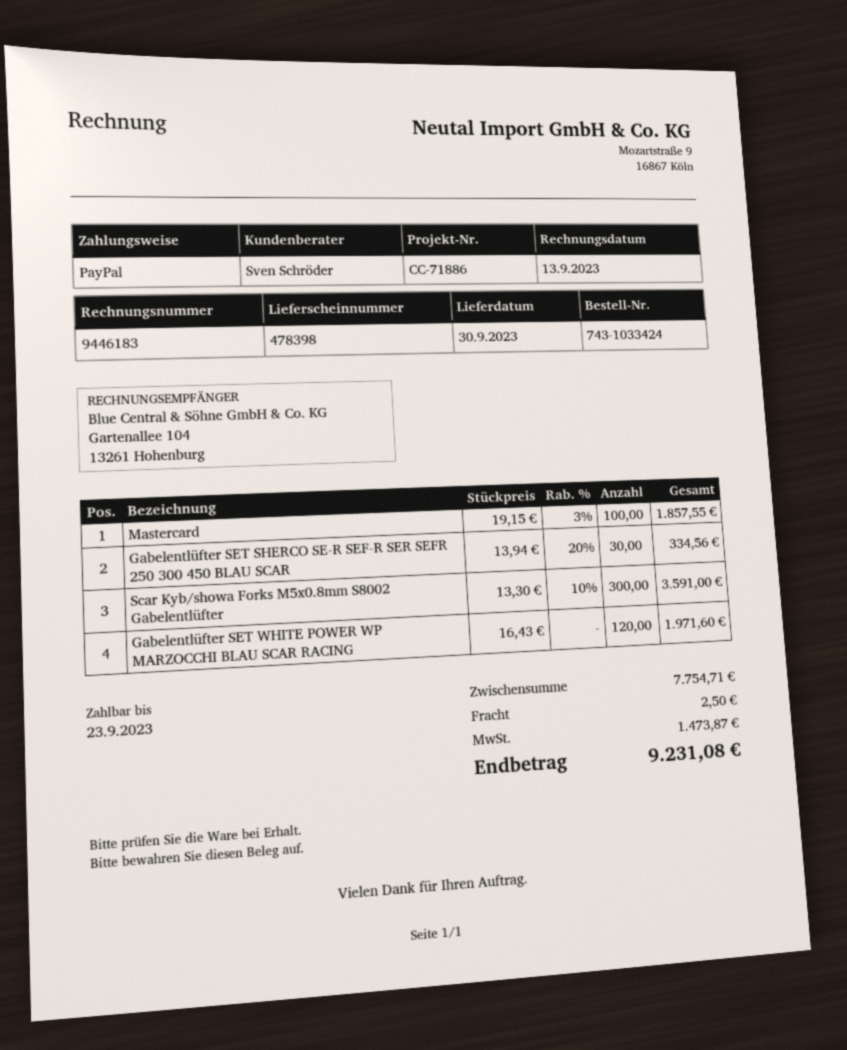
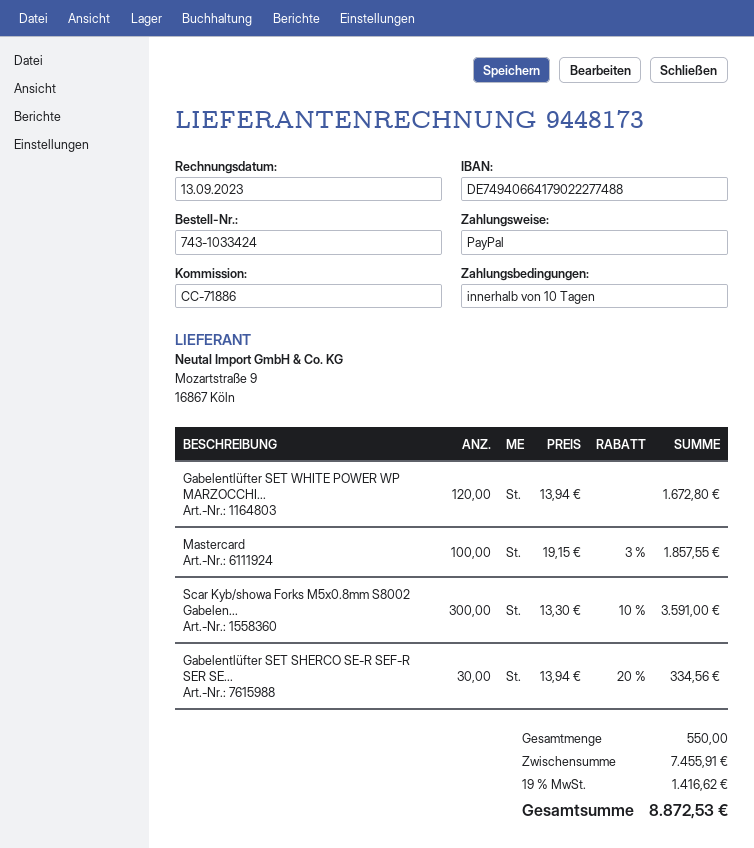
invoice number: 9446183 -> 9448173
Gabelentlüfter SET WHITE POWER WP MARZOCCHI BLAU SCAR RACING: 120 x 16.43 = 1971.60 -> 120 x 13.94 = 1672.80
subtotal: 7754.71 -> 7455.91
shipping: 2.50 -> none
tax: 1473.87 -> 1416.62
total: 9231.08 -> 8872.53

